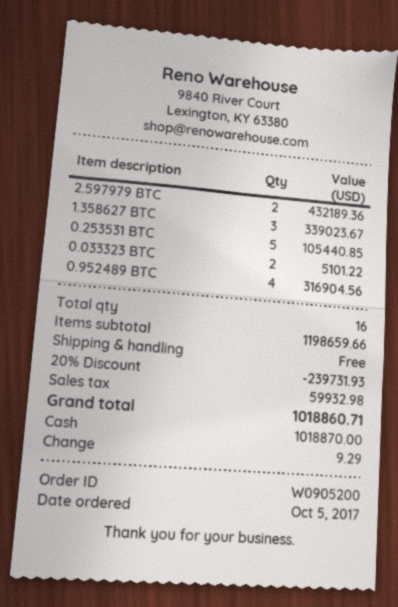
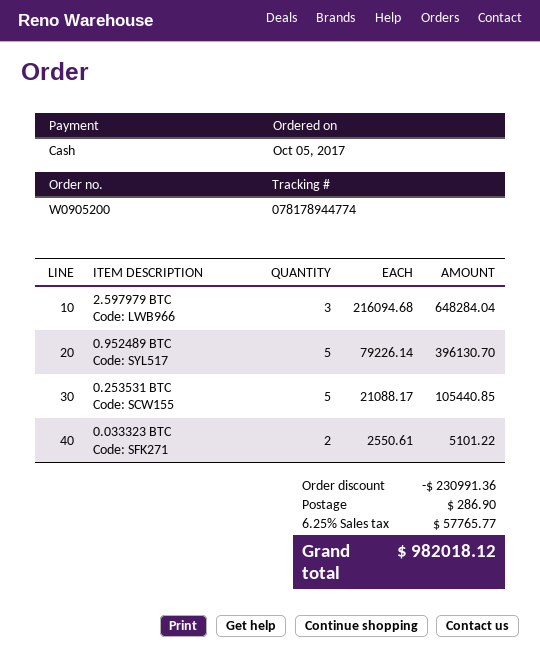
2.597979 BTC: 2 for 432189.36 -> 3 for 648284.04
1.358627 BTC: 3 for 339023.67 -> none
0.952489 BTC: 4 for 316904.56 -> 5 for 396130.70
discount: 239731.93 -> 230991.36
shipping: 0.00 -> 286.90
tax: 59932.98 -> 57765.77
total: 1018860.71 -> 982018.12

